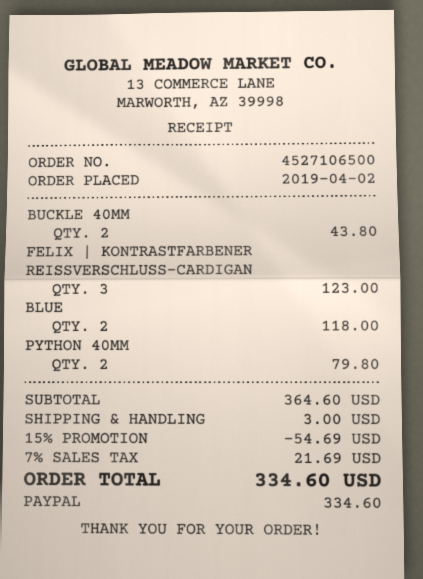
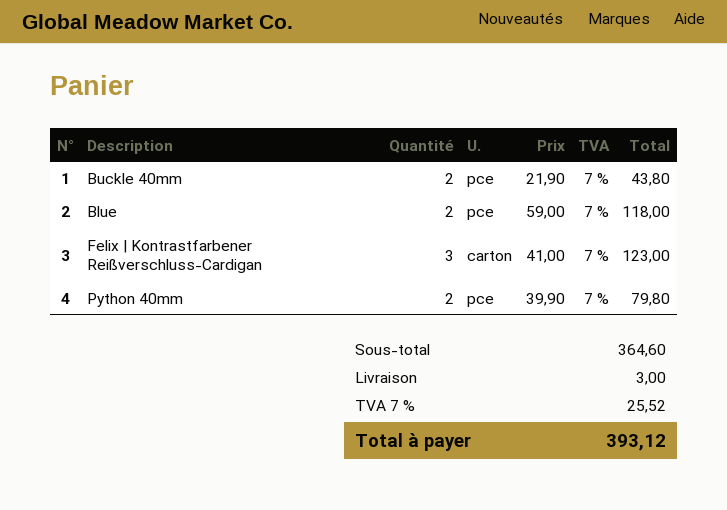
discount: 15% = 54.69 -> none
tax: 7% = 21.69 -> 7% = 25.52
total: 334.60 -> 393.12

